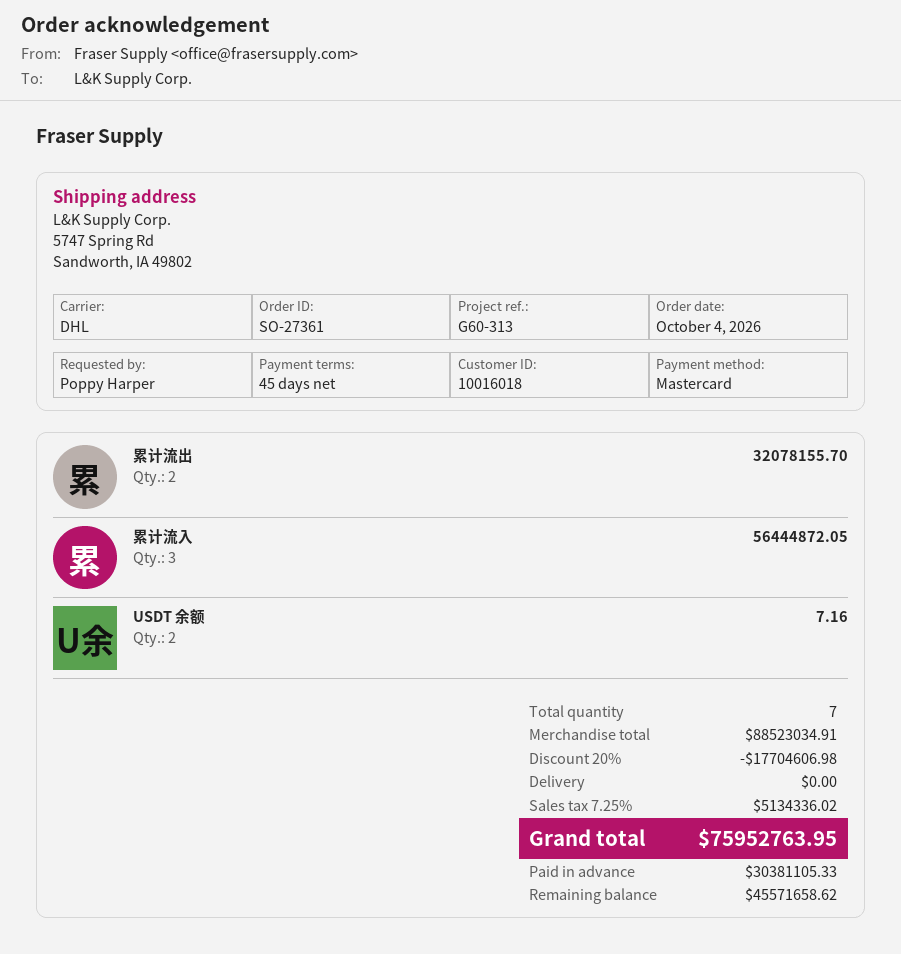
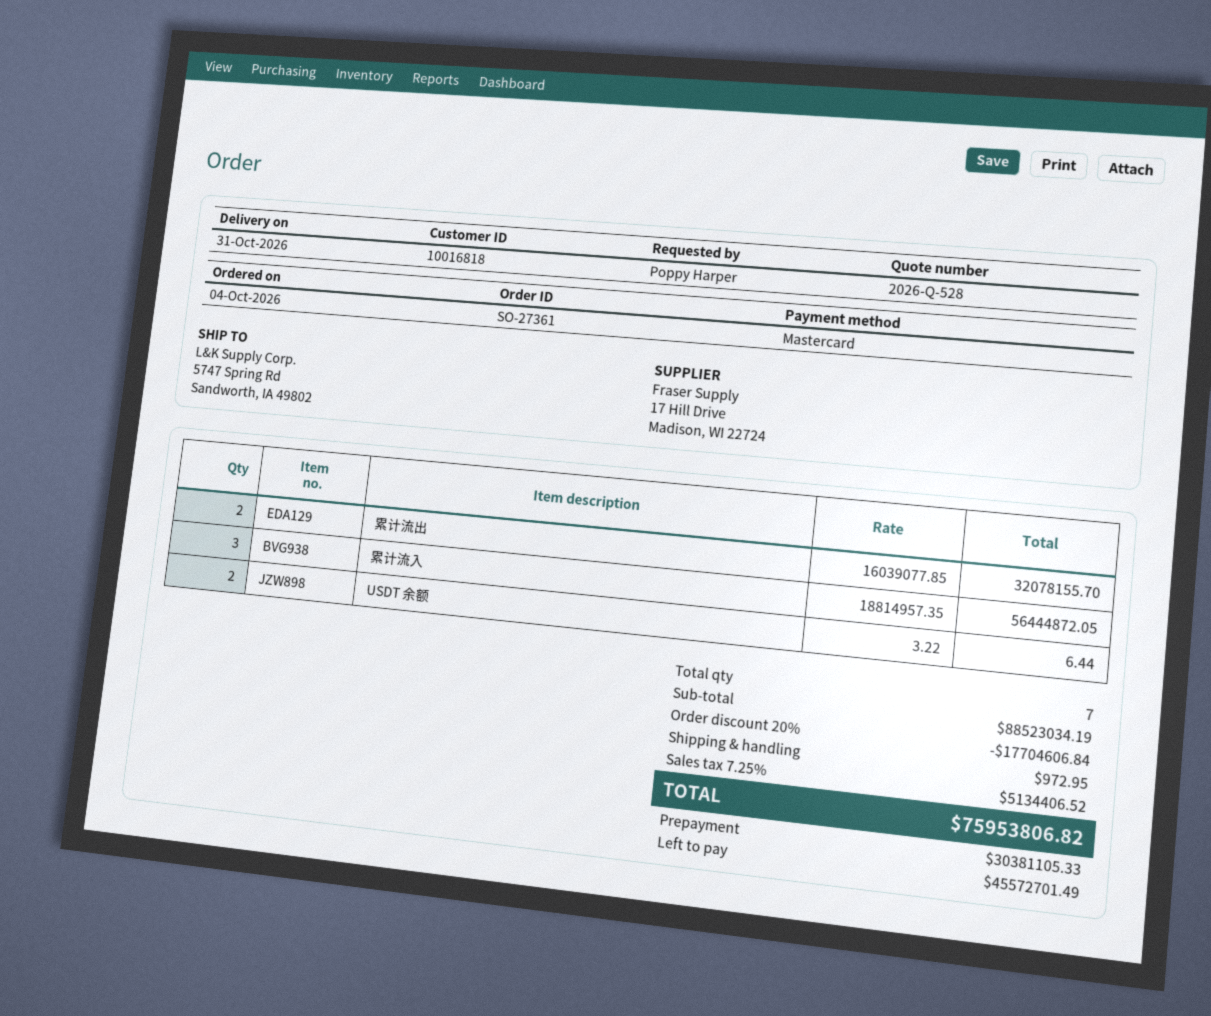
customer number: 10016018 -> 10016818
USDT 余额: 2 for 7.16 -> 2 for 6.44
subtotal: 88523034.91 -> 88523034.19
discount: 20% = 17704606.98 -> 20% = 17704606.84
shipping: 0.00 -> 972.95
tax: 7.25% = 5134336.02 -> 7.25% = 5134406.52
total: 75952763.95 -> 75953806.82
balance: 45571658.62 -> 45572701.49

